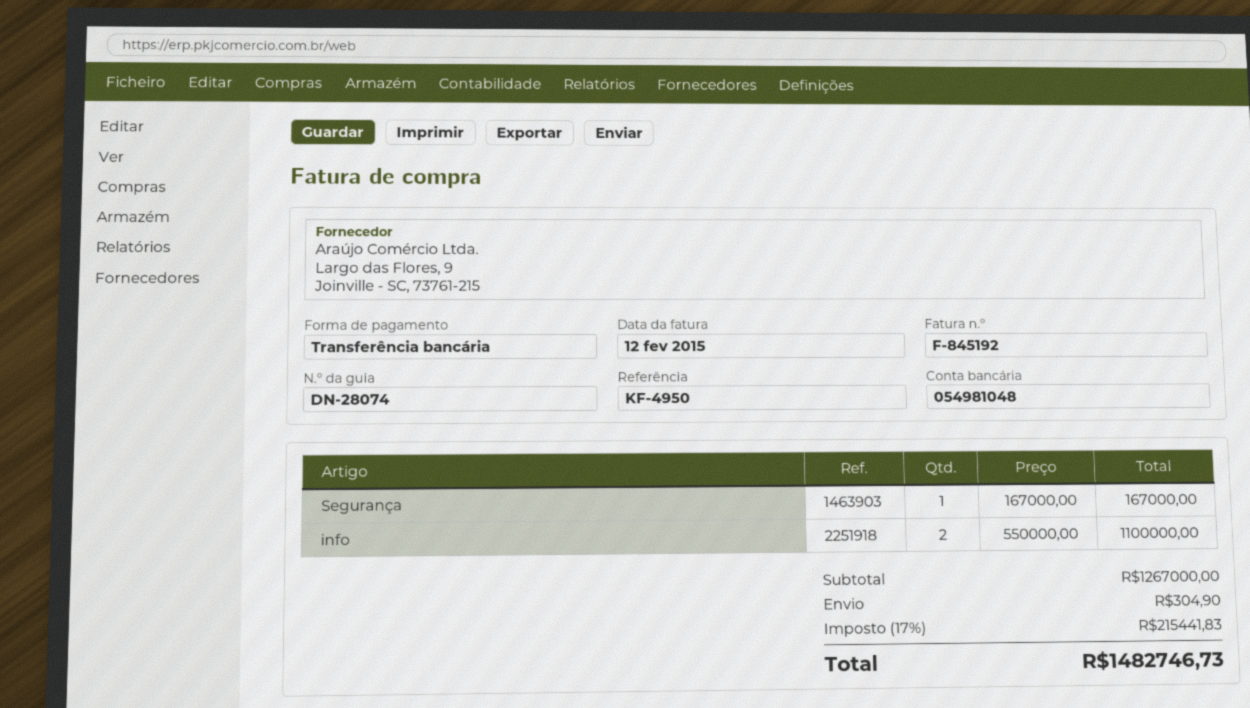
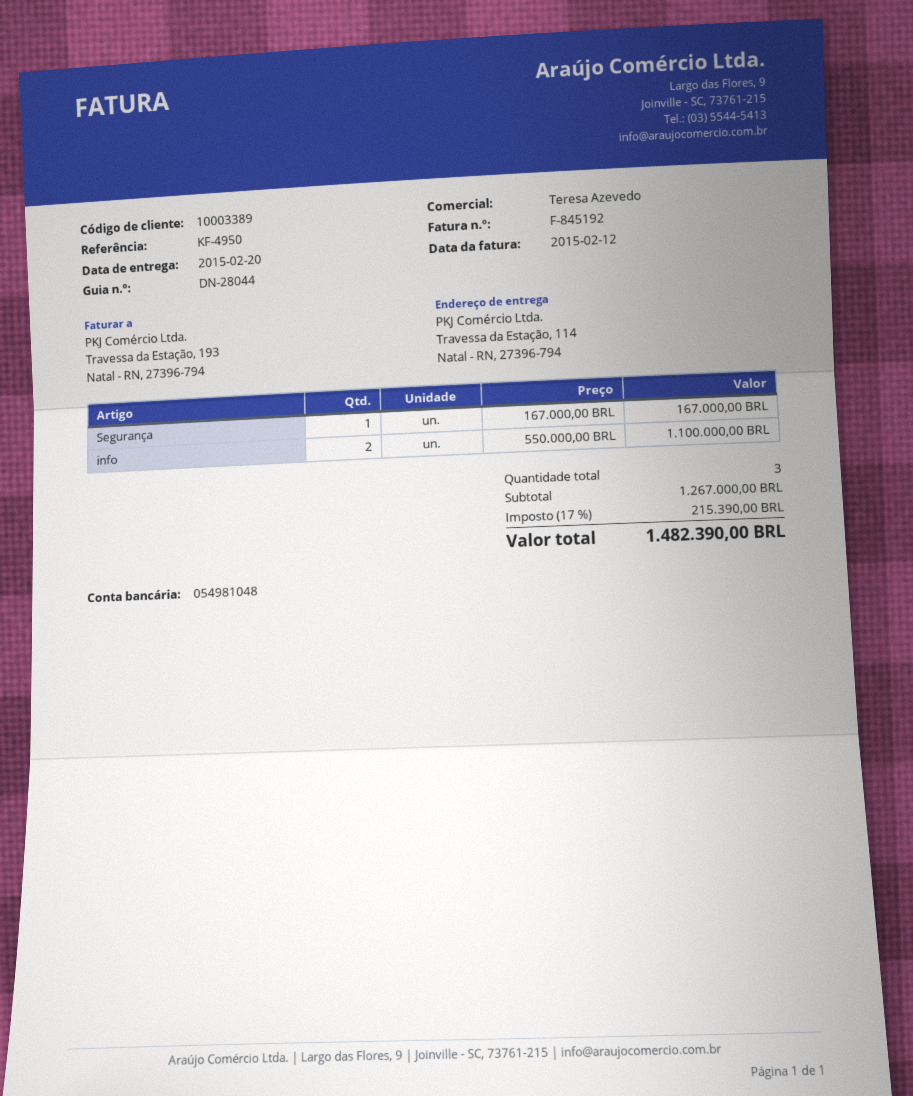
delivery note number: DN-28074 -> DN-28044
shipping: 304.90 -> none
tax: 17% = 215441.83 -> 17% = 215390.00
total: 1482746.73 -> 1482390.00

